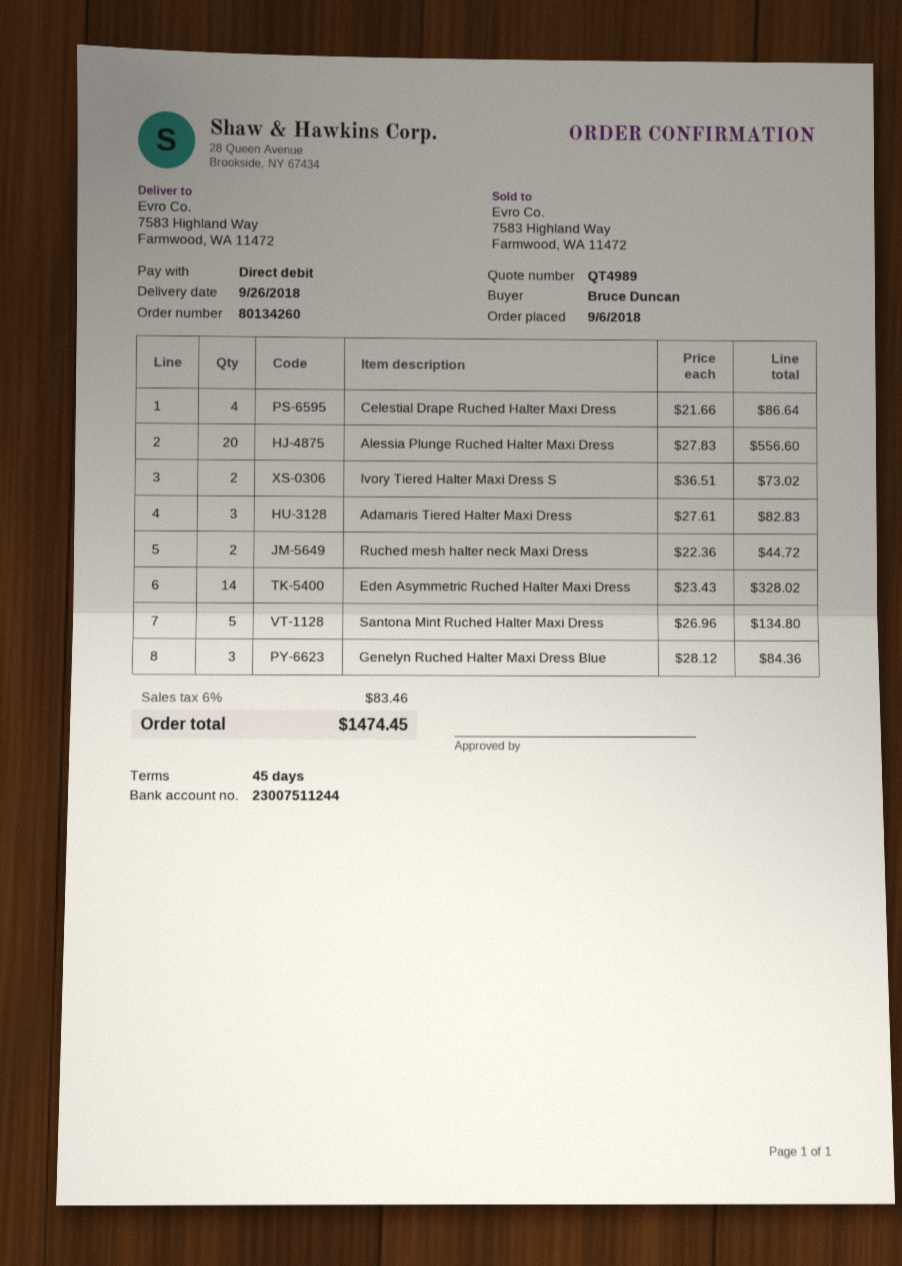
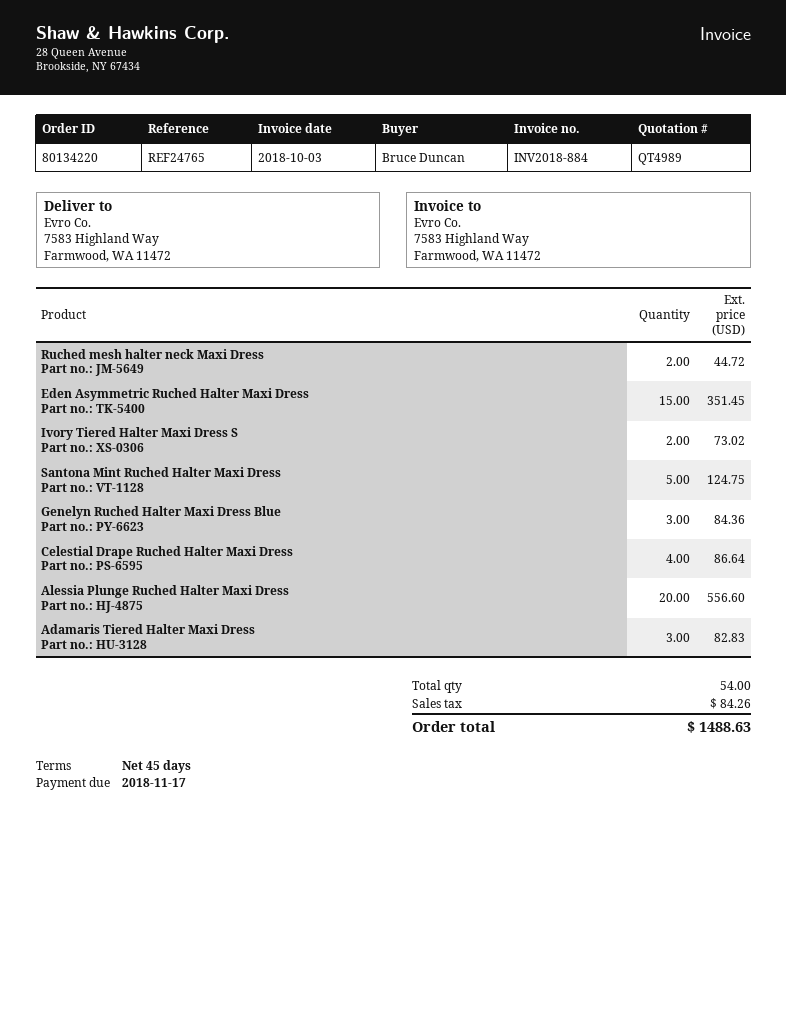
order number: 80134260 -> 80134220
Eden Asymmetric Ruched Halter Maxi Dress: 14 for 328.02 -> 15 for 351.45
Santona Mint Ruched Halter Maxi Dress: 5 for 134.80 -> 5 for 124.75
tax: 83.46 -> 84.26
total: 1474.45 -> 1488.63

